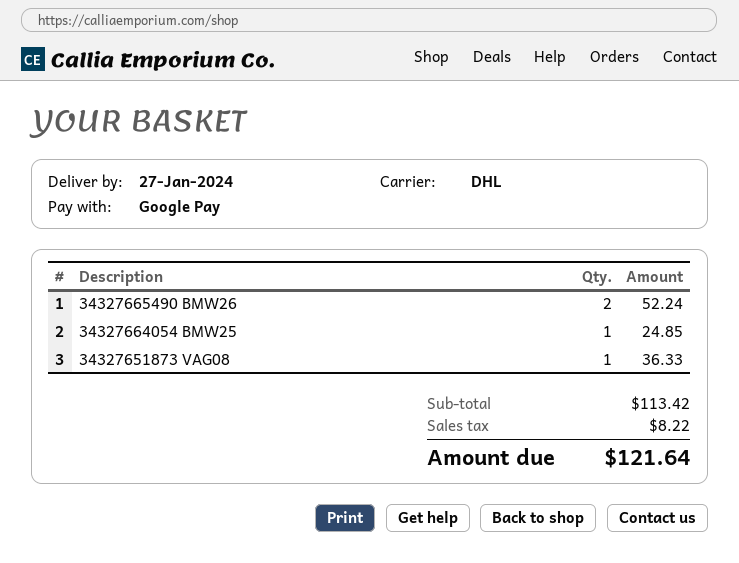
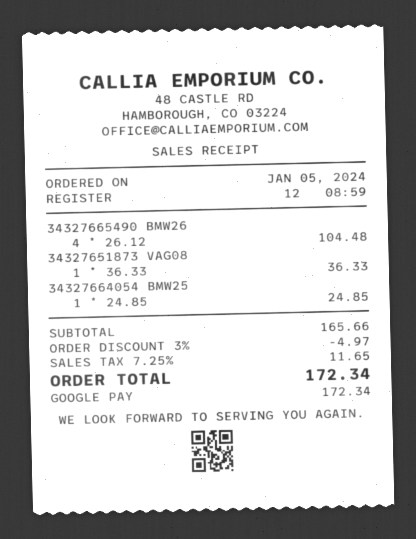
34327665490 BMW26: 2 for 52.24 -> 4 for 104.48
subtotal: 113.42 -> 165.66
discount: none -> 3% = 4.97
tax: 8.22 -> 11.65
total: 121.64 -> 172.34

